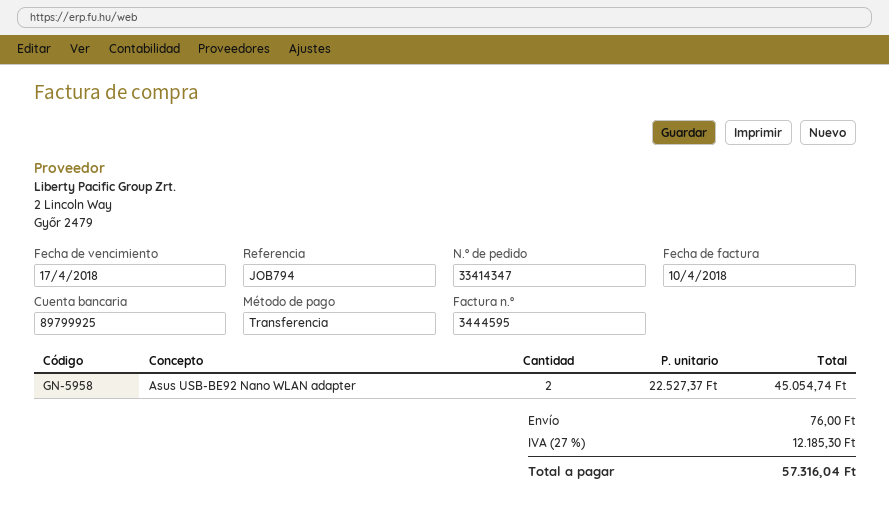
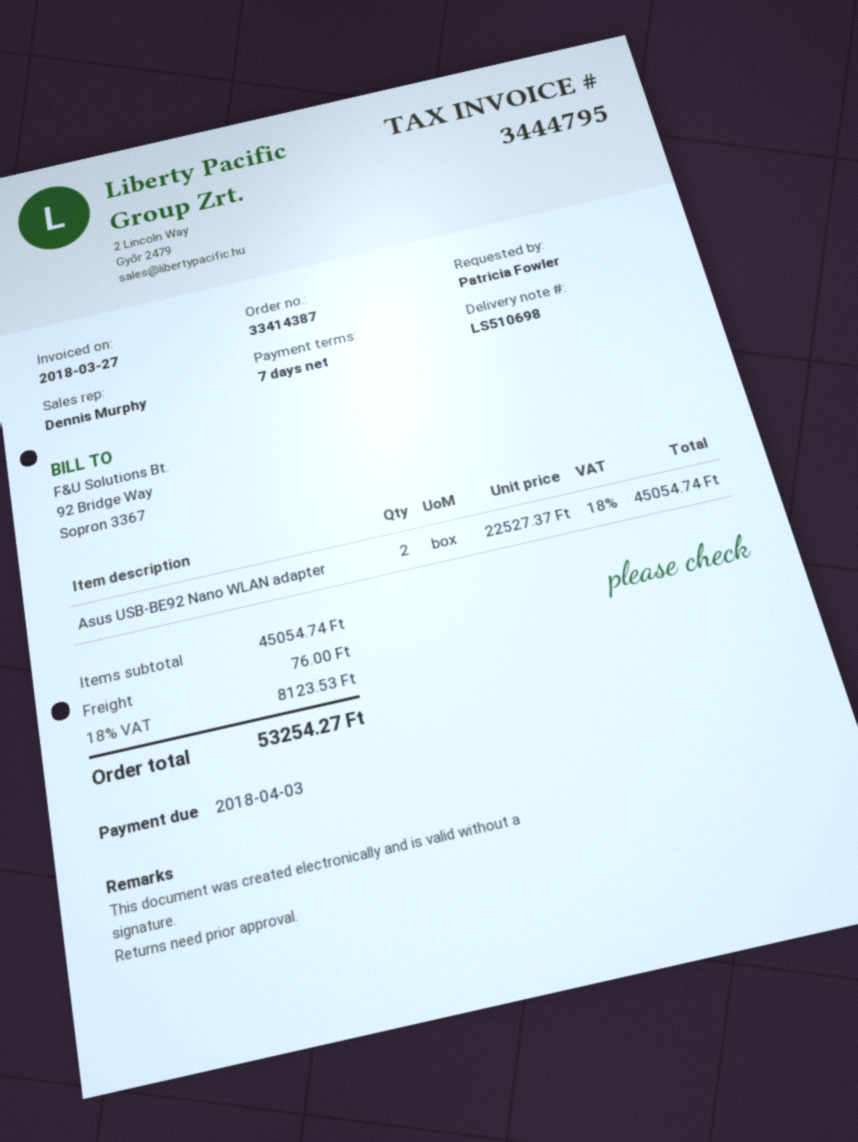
order number: 33414347 -> 33414387
invoice number: 3444595 -> 3444795
invoice date: 2018-04-10 -> 2018-03-27
due date: 2018-04-17 -> 2018-04-03
tax: 27% = 12185.30 -> 18% = 8123.53
total: 57316.04 -> 53254.27

